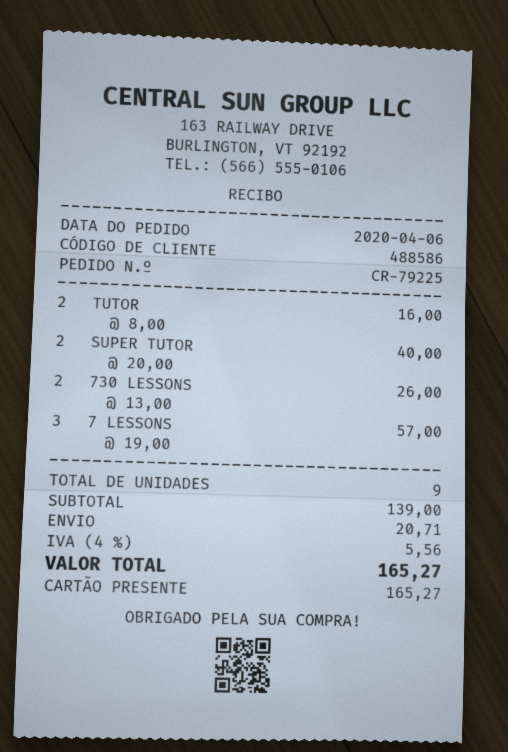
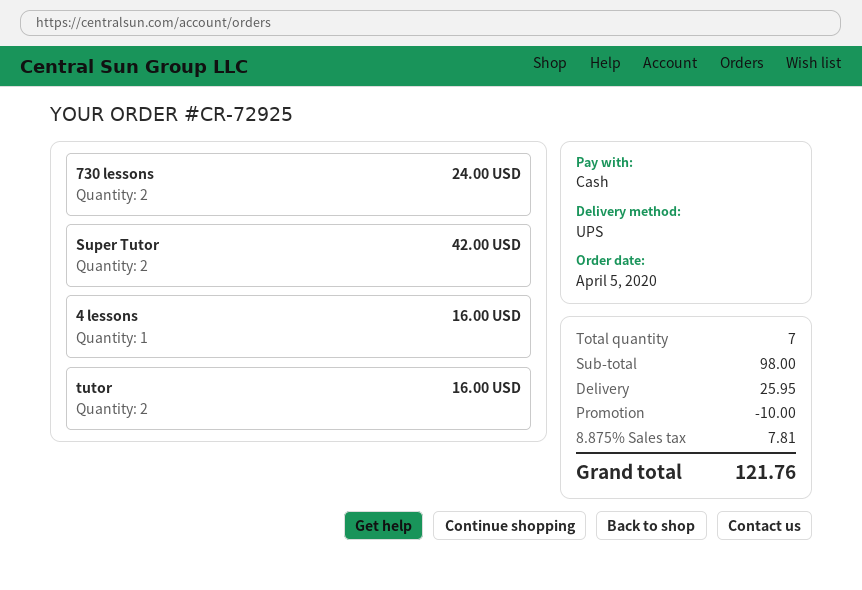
order number: CR-79225 -> CR-72925
order date: 2020-04-06 -> 2020-04-05
payment method: gift card -> cash
SUPER TUTOR: 2 for 40.00 -> 2 for 42.00
730 LESSONS: 2 for 26.00 -> 2 for 24.00
7 LESSONS: 3 for 57.00 -> none
4 lessons: none -> 1 for 16.00
total quantity: 9 -> 7
subtotal: 139.00 -> 98.00
discount: none -> 10.00
shipping: 20.71 -> 25.95
tax: 4% = 5.56 -> 8.875% = 7.81
total: 165.27 -> 121.76

